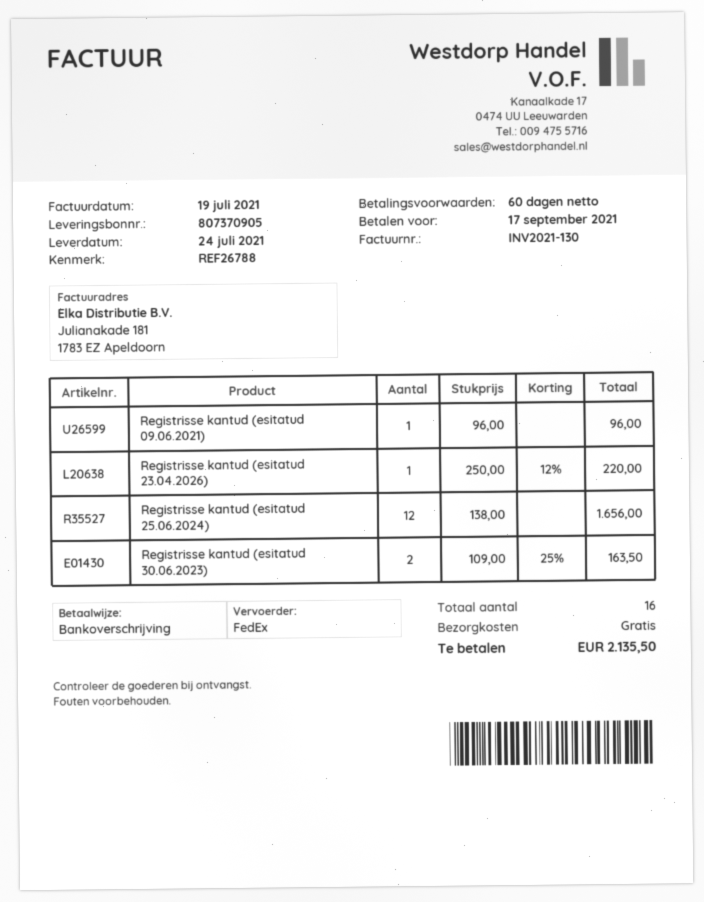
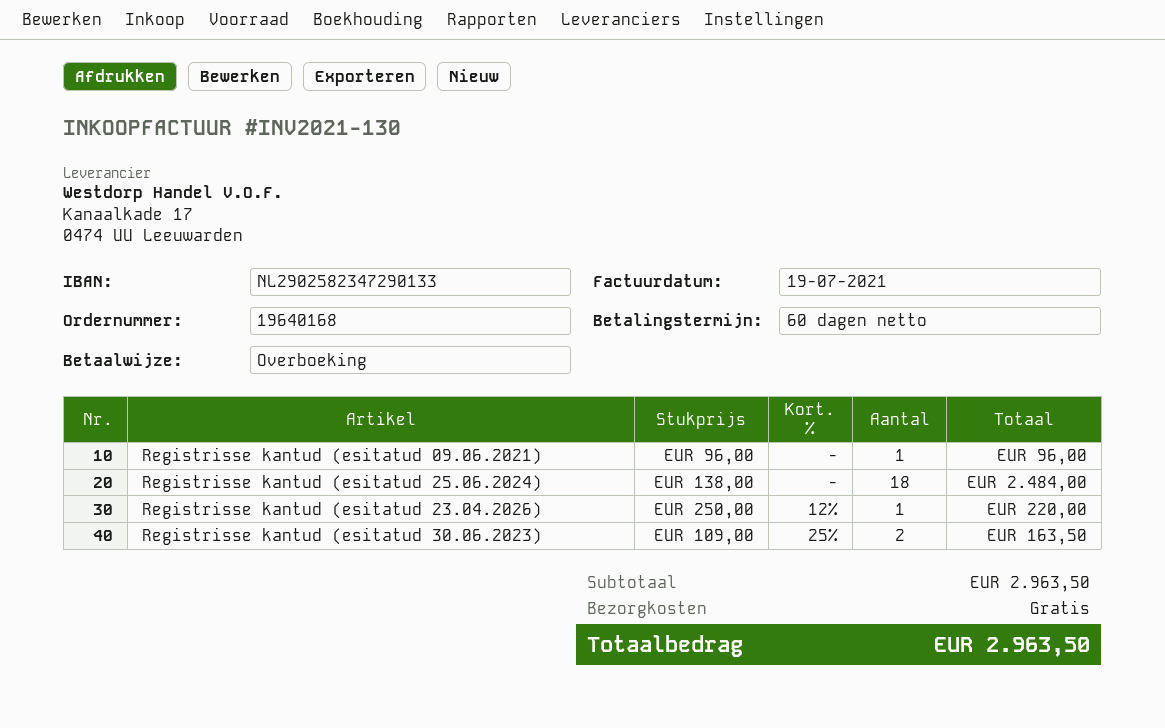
Registrisse kantud (esitatud 25.06.2024): 12 x 138.00 = 1656.00 -> 18 x 138.00 = 2484.00
total: 2135.50 -> 2963.50

